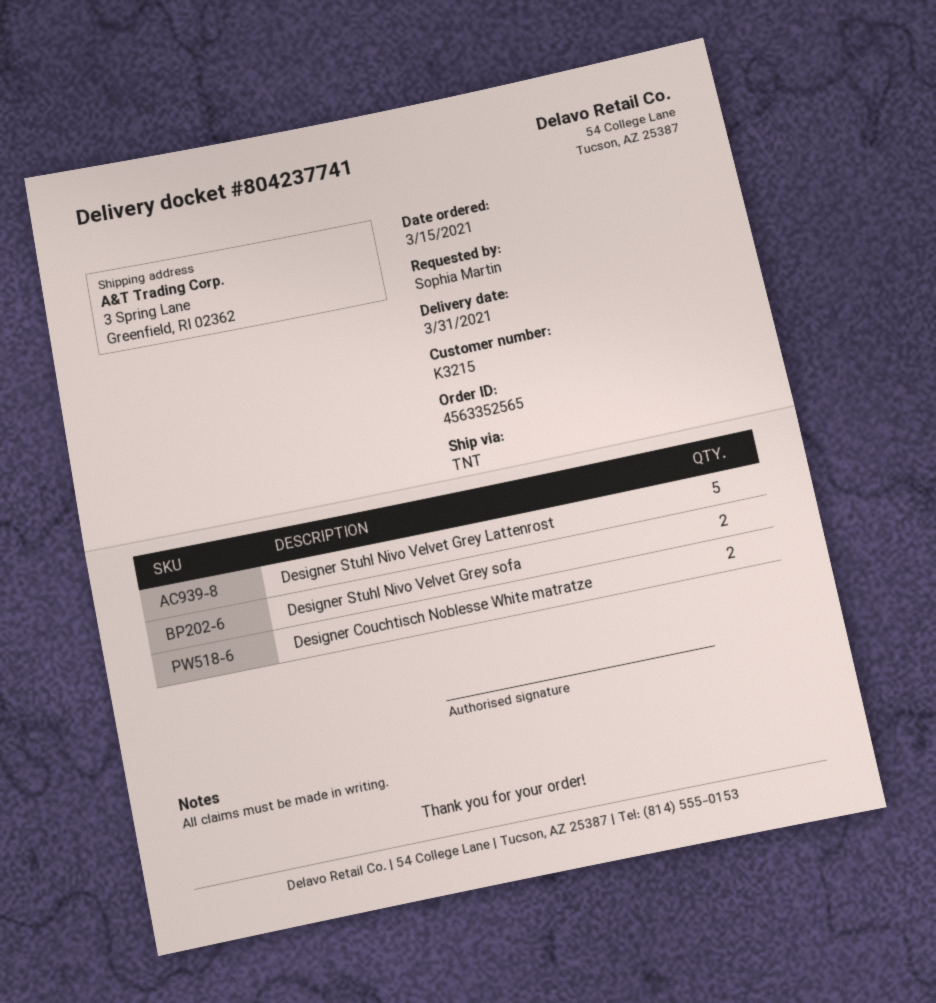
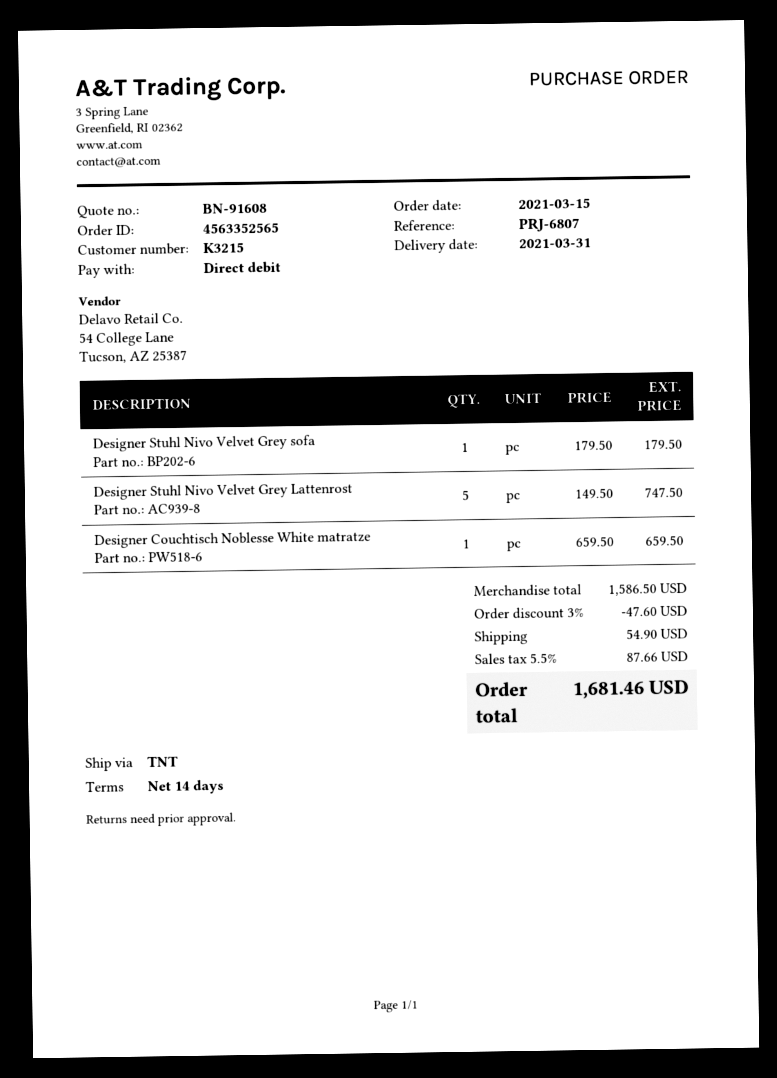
Designer Stuhl Nivo Velvet Grey sofa: 2 -> 1
Designer Couchtisch Noblesse White matratze: 2 -> 1

